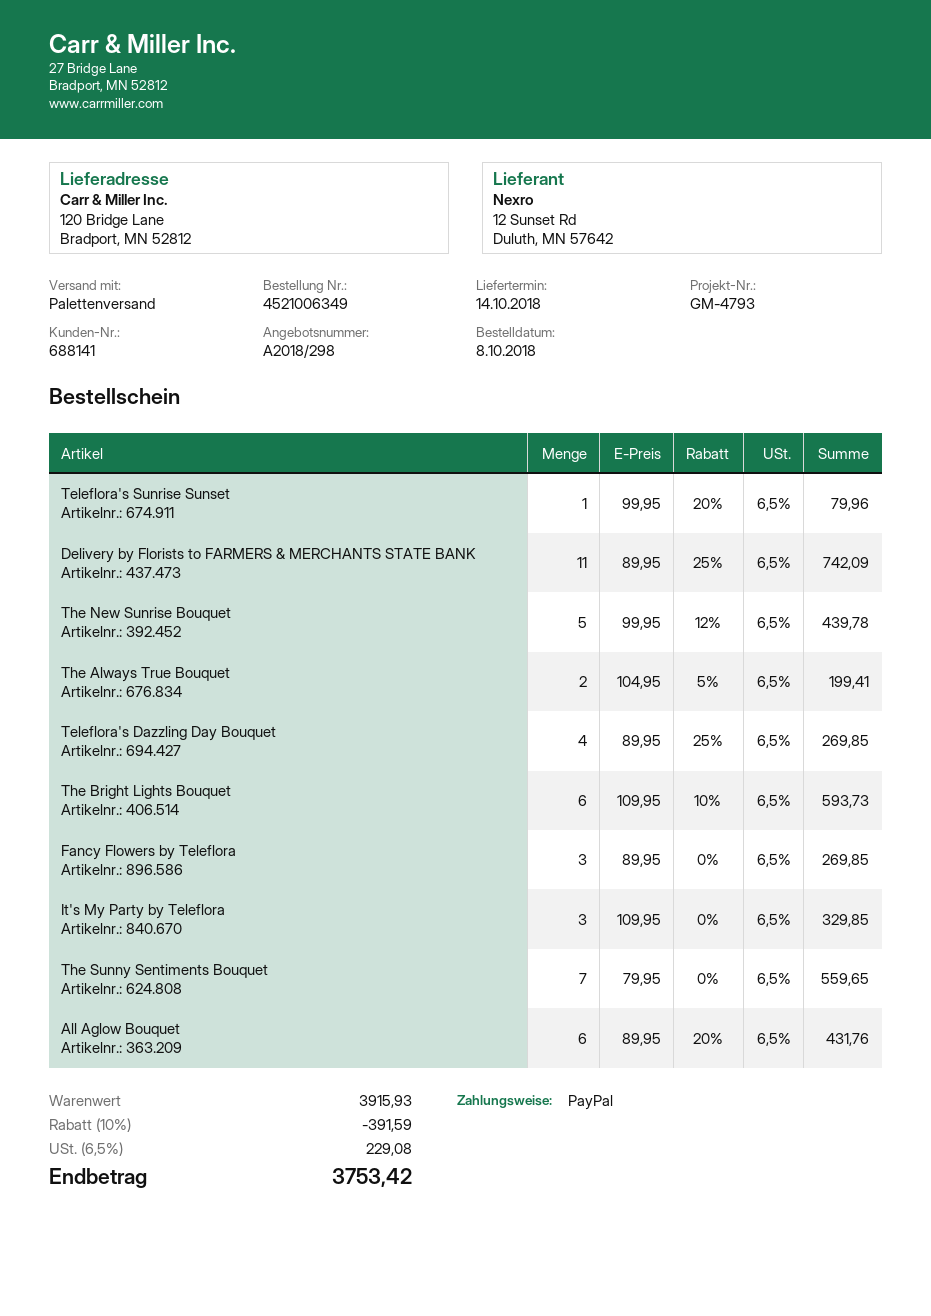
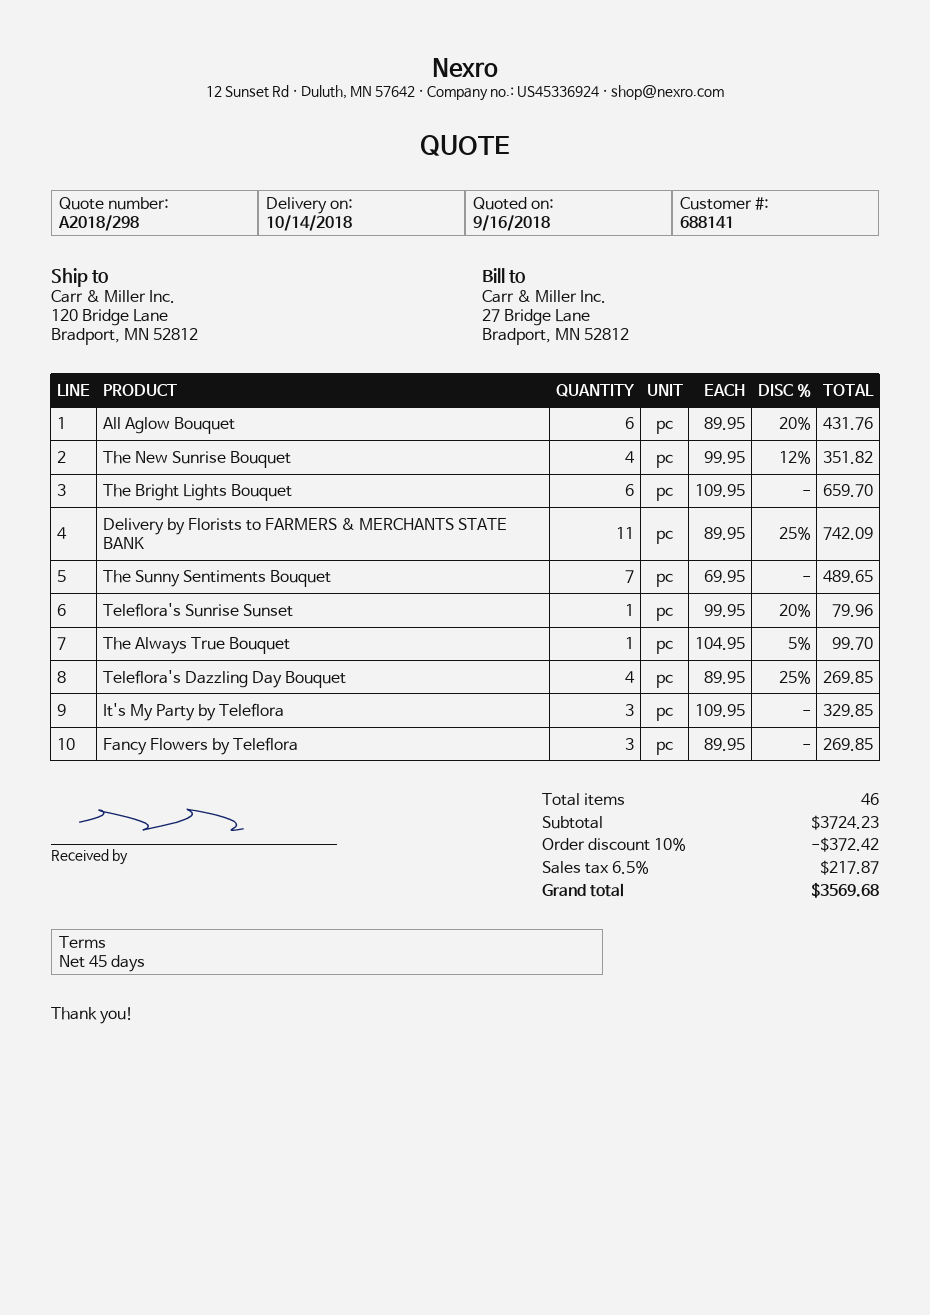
The New Sunrise Bouquet: 5 x 99.95 - 12% = 439.78 -> 4 x 99.95 - 12% = 351.82
The Always True Bouquet: 2 x 104.95 - 5% = 199.41 -> 1 x 104.95 - 5% = 99.70
The Bright Lights Bouquet: 6 x 109.95 - 10% = 593.73 -> 6 x 109.95 = 659.70
The Sunny Sentiments Bouquet: 7 x 79.95 = 559.65 -> 7 x 69.95 = 489.65
subtotal: 3915.93 -> 3724.23
discount: 10% = 391.59 -> 10% = 372.42
tax: 6.5% = 229.08 -> 6.5% = 217.87
total: 3753.42 -> 3569.68

